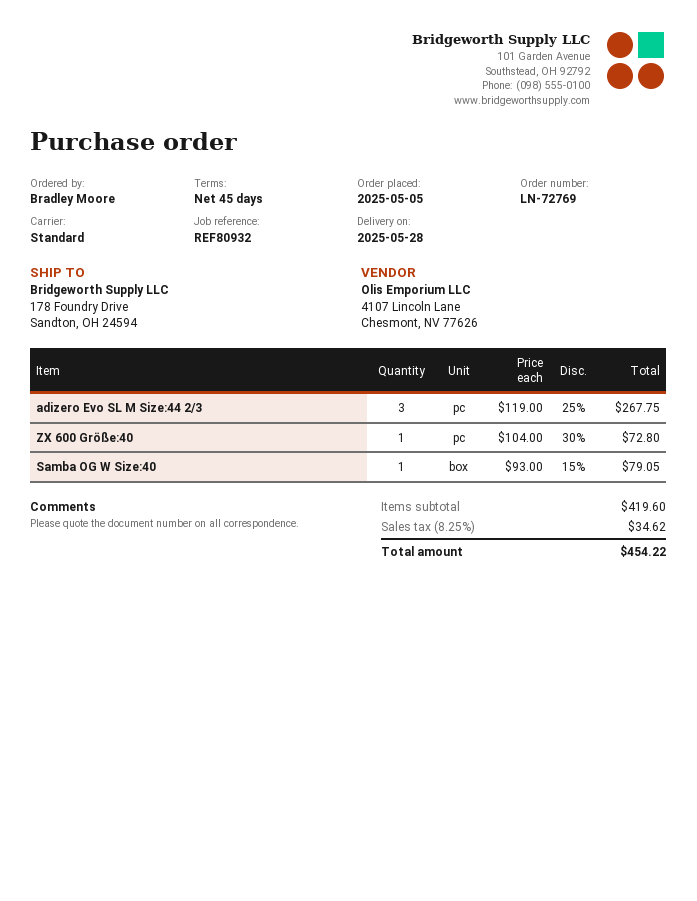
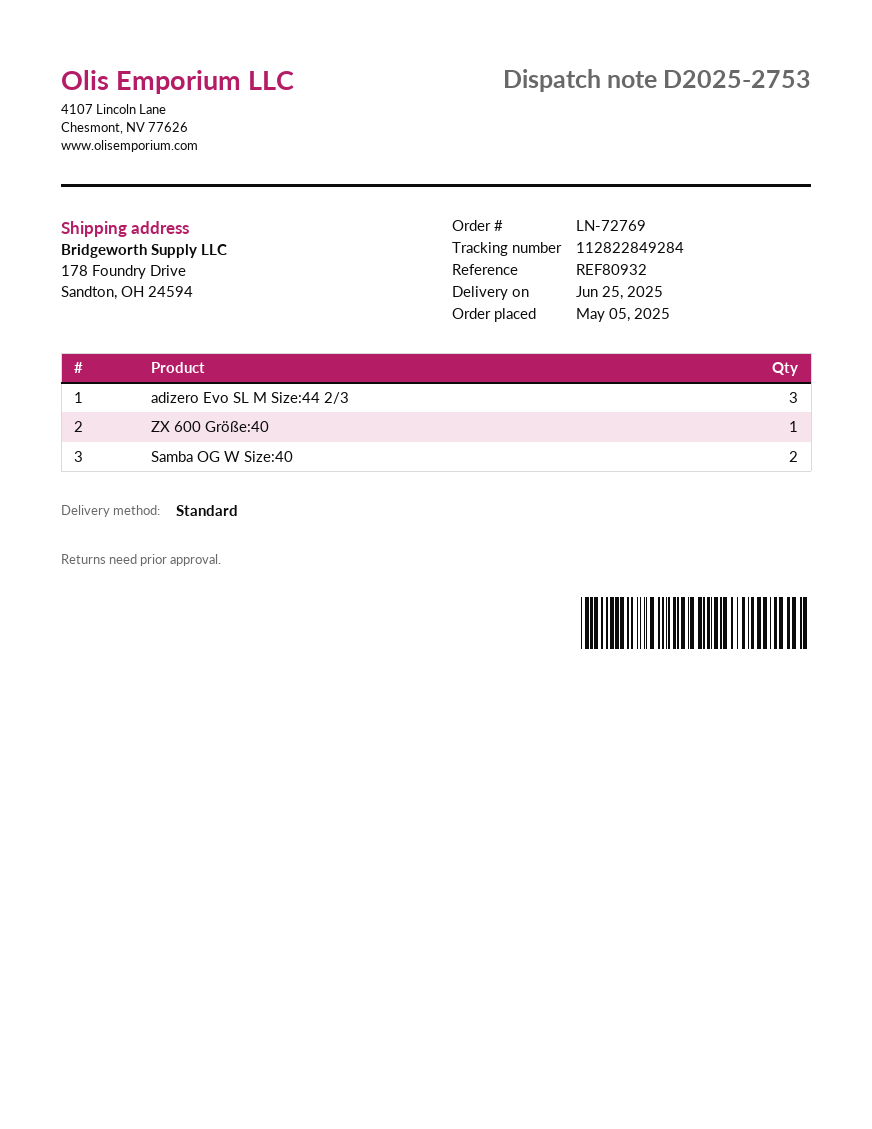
delivery date: 2025-05-28 -> 2025-06-25
Samba OG W Size:40: 1 -> 2

